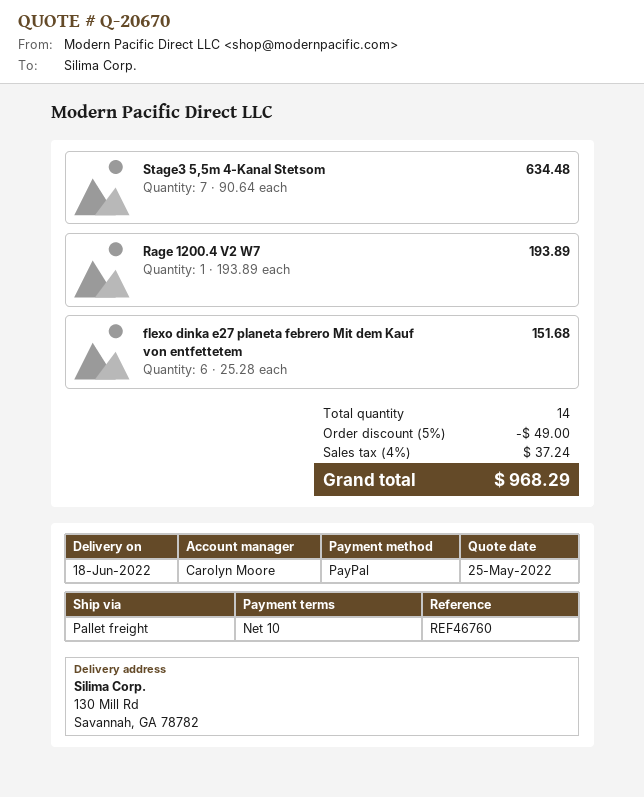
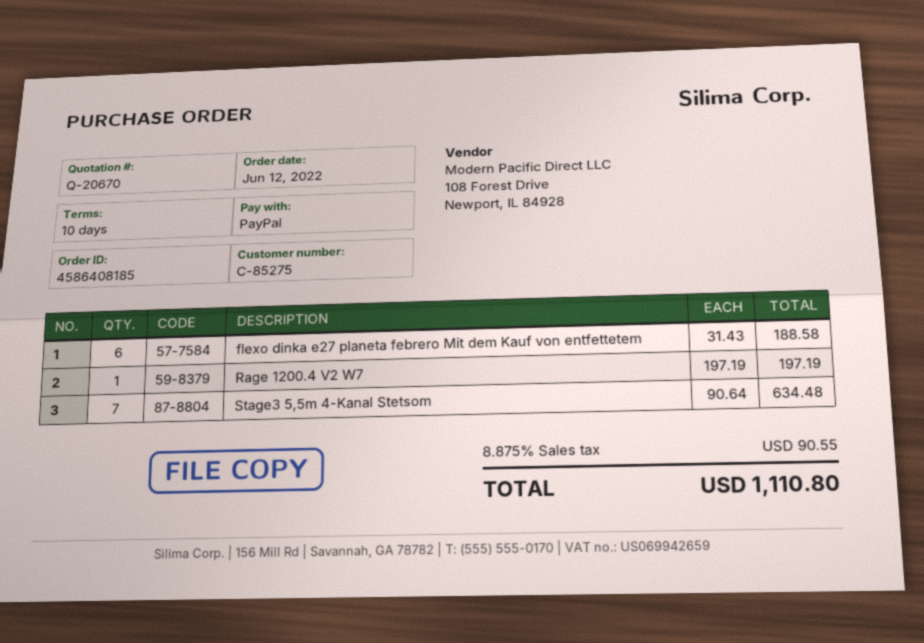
Rage 1200.4 V2 W7: 1 x 193.89 = 193.89 -> 1 x 197.19 = 197.19
flexo dinka e27 planeta febrero Mit dem Kauf von entfettetem: 6 x 25.28 = 151.68 -> 6 x 31.43 = 188.58
discount: 5% = 49.00 -> none
tax: 4% = 37.24 -> 8.875% = 90.55
total: 968.29 -> 1110.80

